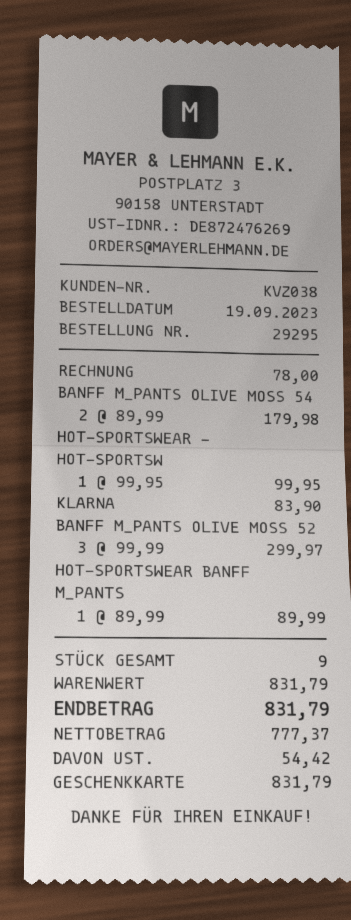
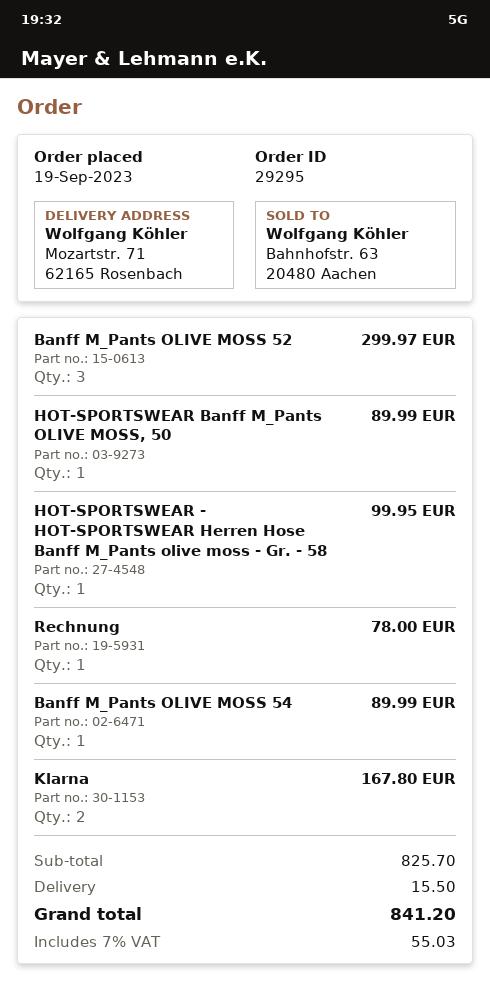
BANFF M_PANTS OLIVE MOSS 54: 2 for 179.98 -> 1 for 89.99
KLARNA: 1 for 83.90 -> 2 for 167.80
subtotal: 831.79 -> 825.70
shipping: none -> 15.50
tax: 54.42 -> 55.03
total: 831.79 -> 841.20

